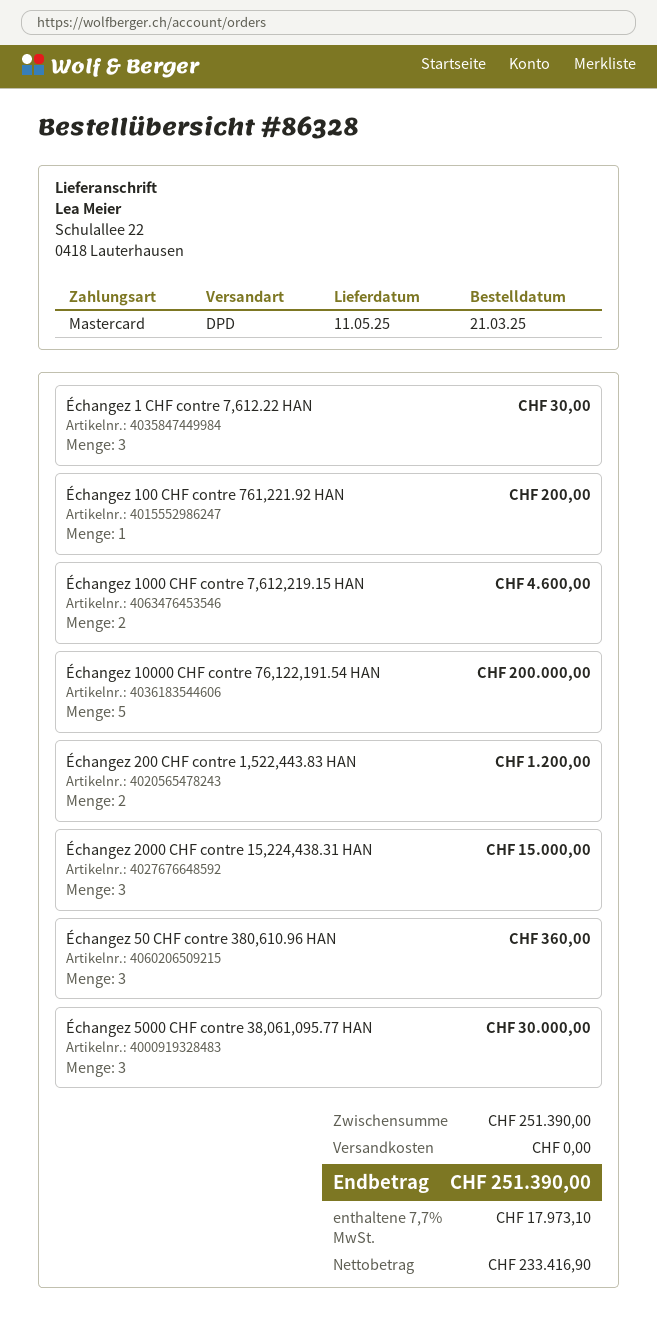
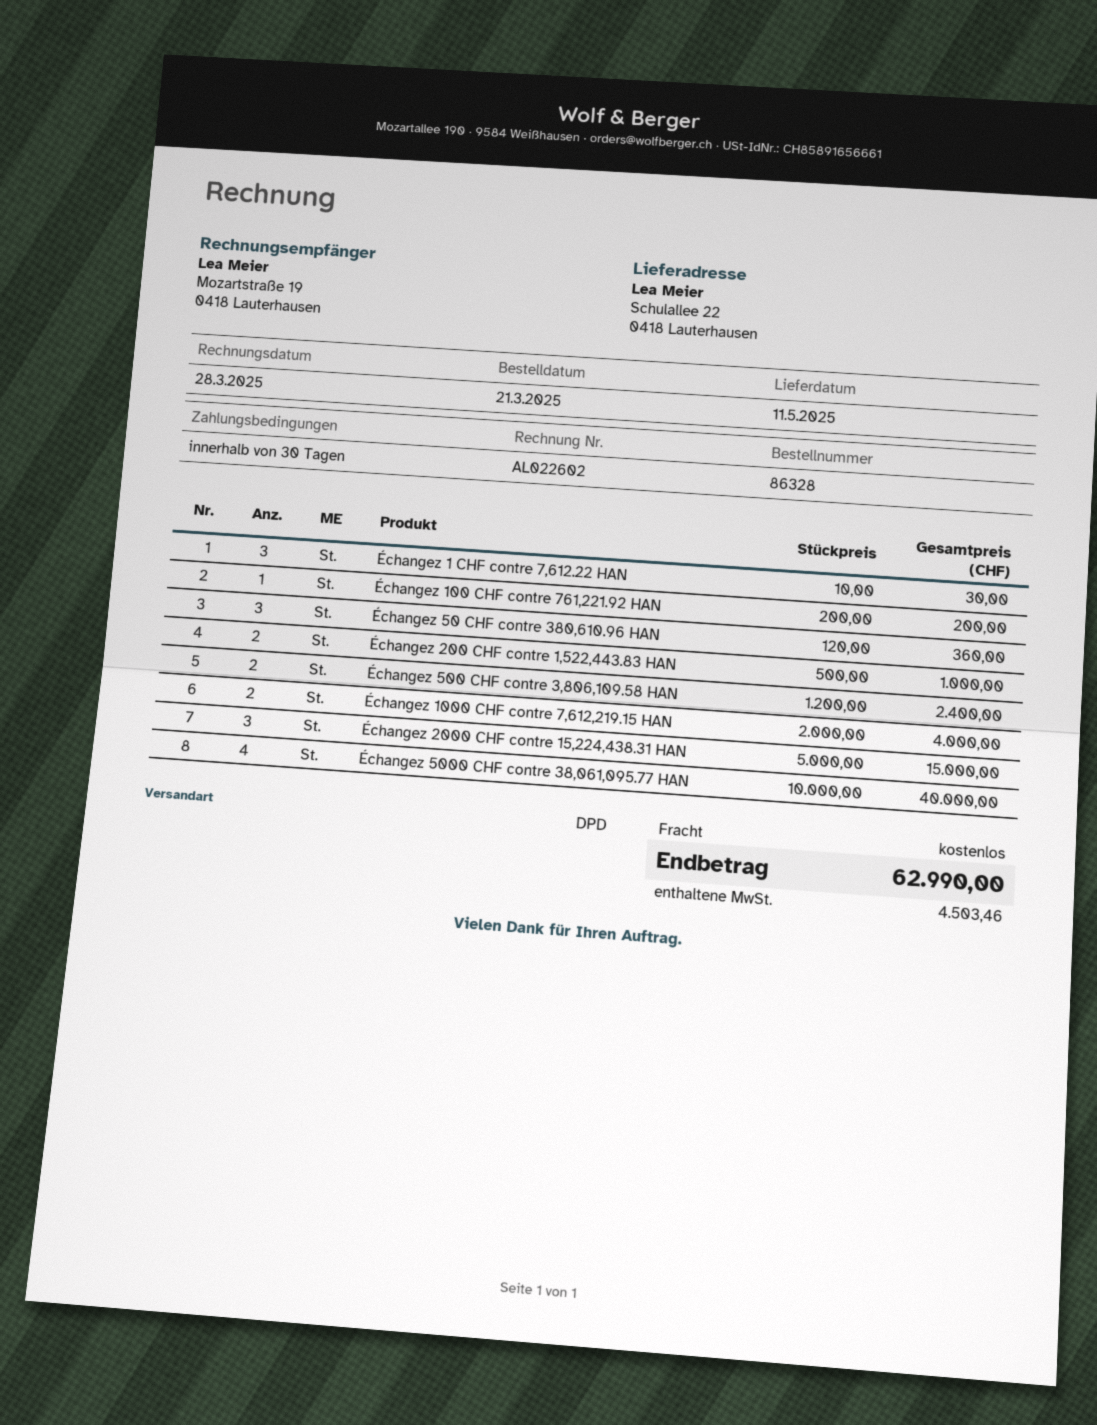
Échangez 1000 CHF contre 7,612,219.15 HAN: 2 for 4600.00 -> 2 for 4000.00
Échangez 10000 CHF contre 76,122,191.54 HAN: 5 for 200000.00 -> none
Échangez 200 CHF contre 1,522,443.83 HAN: 2 for 1200.00 -> 2 for 1000.00
Échangez 5000 CHF contre 38,061,095.77 HAN: 3 for 30000.00 -> 4 for 40000.00
Échangez 500 CHF contre 3,806,109.58 HAN: none -> 2 for 2400.00
tax: 17973.10 -> 4503.46
total: 251390.00 -> 62990.00

